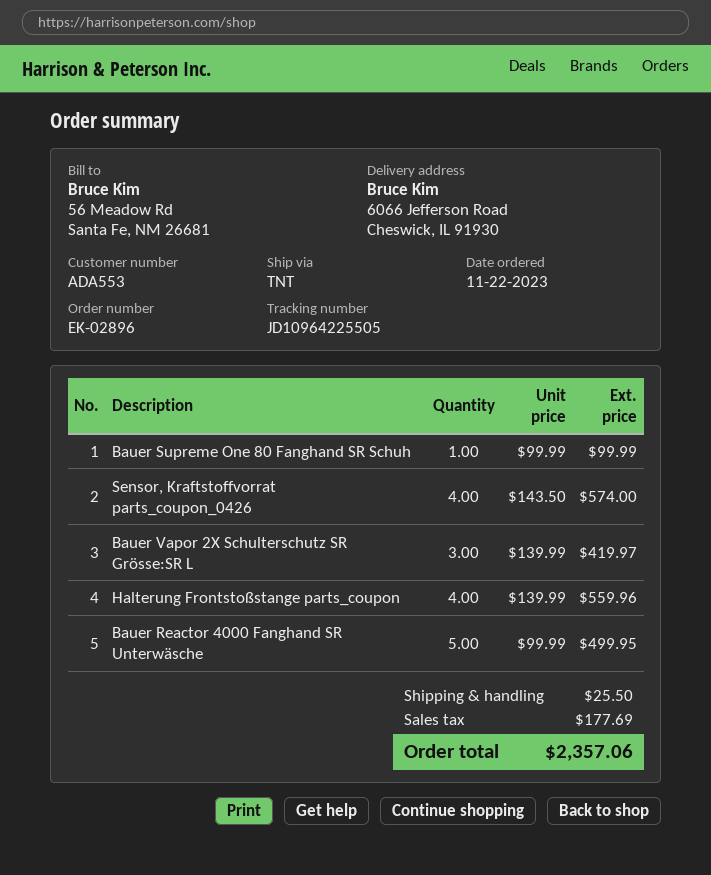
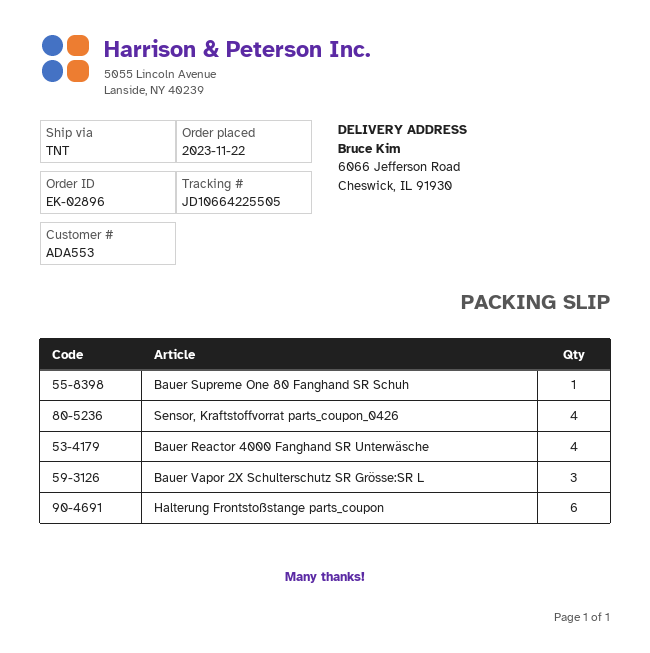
tracking number: JD10964225505 -> JD10664225505
Halterung Frontstoßstange parts_coupon: 4 -> 6
Bauer Reactor 4000 Fanghand SR Unterwäsche: 5 -> 4

